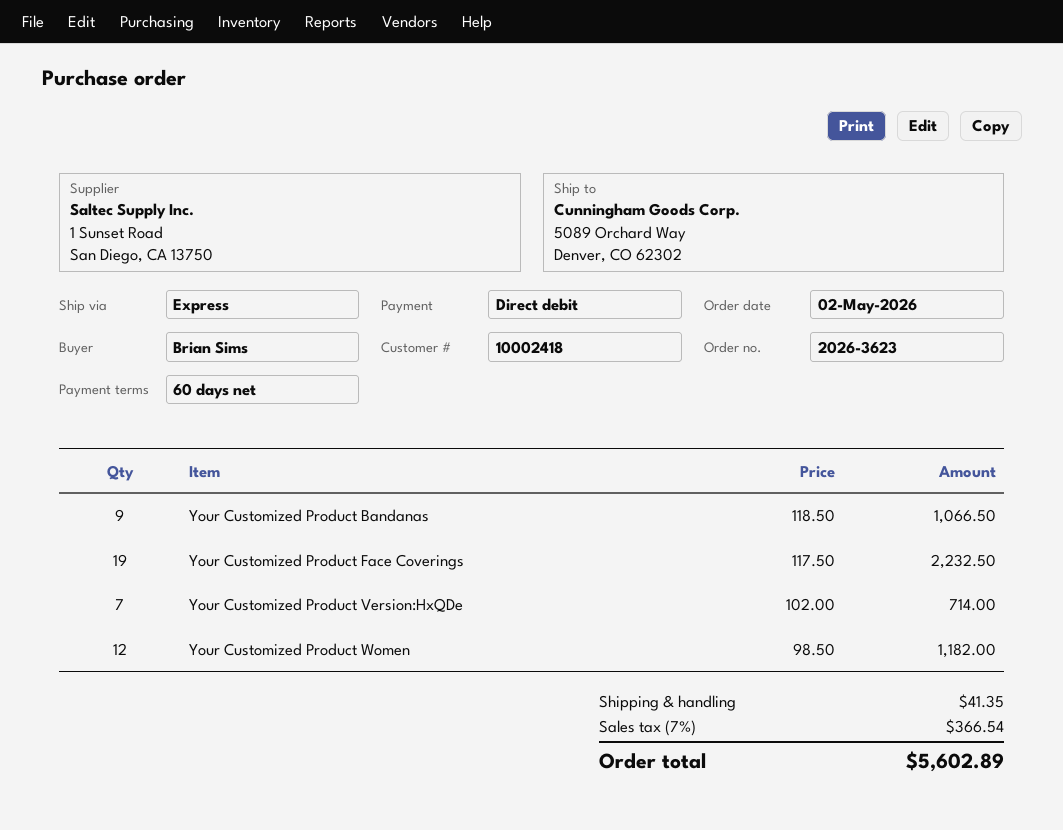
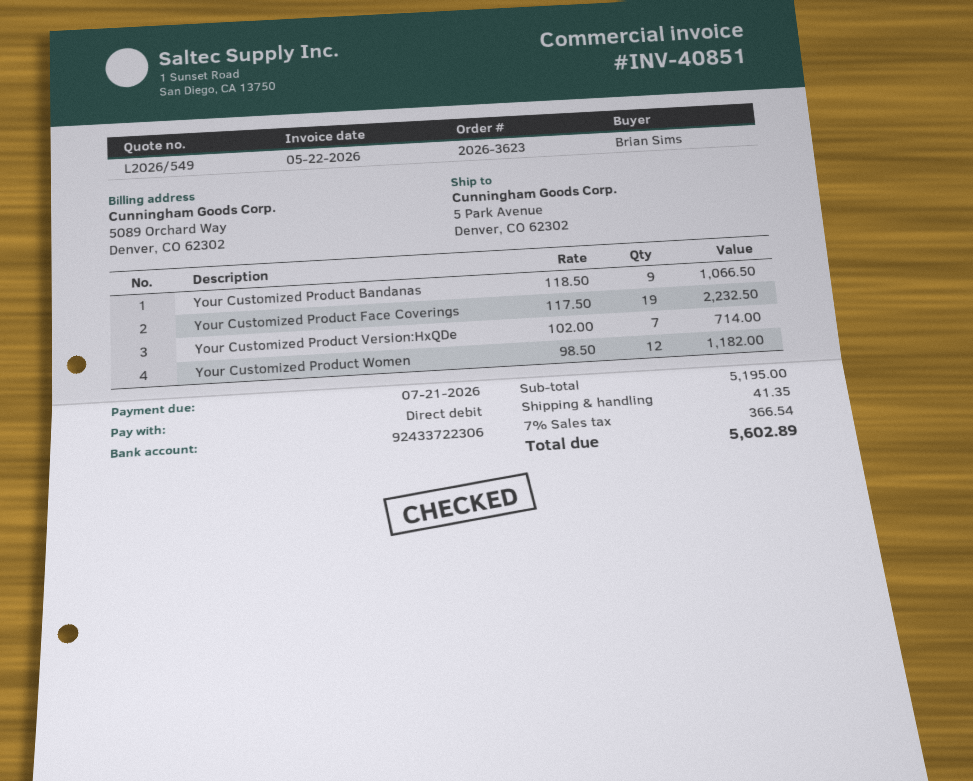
ship to: 5089 Orchard Way, Denver, CO 62302 -> 5 Park Avenue, Denver, CO 62302

